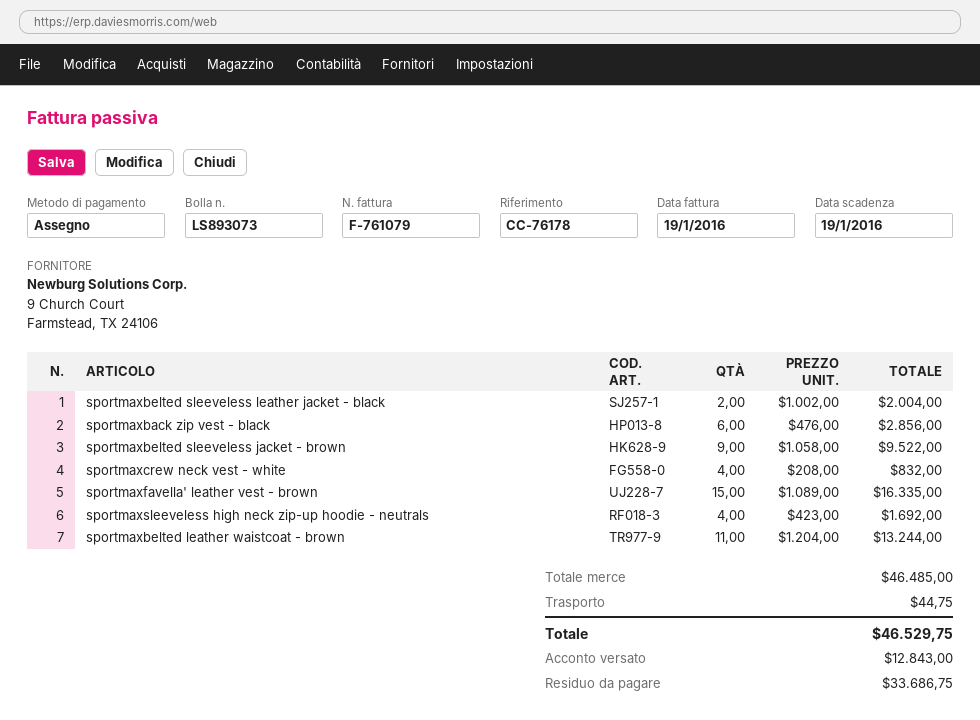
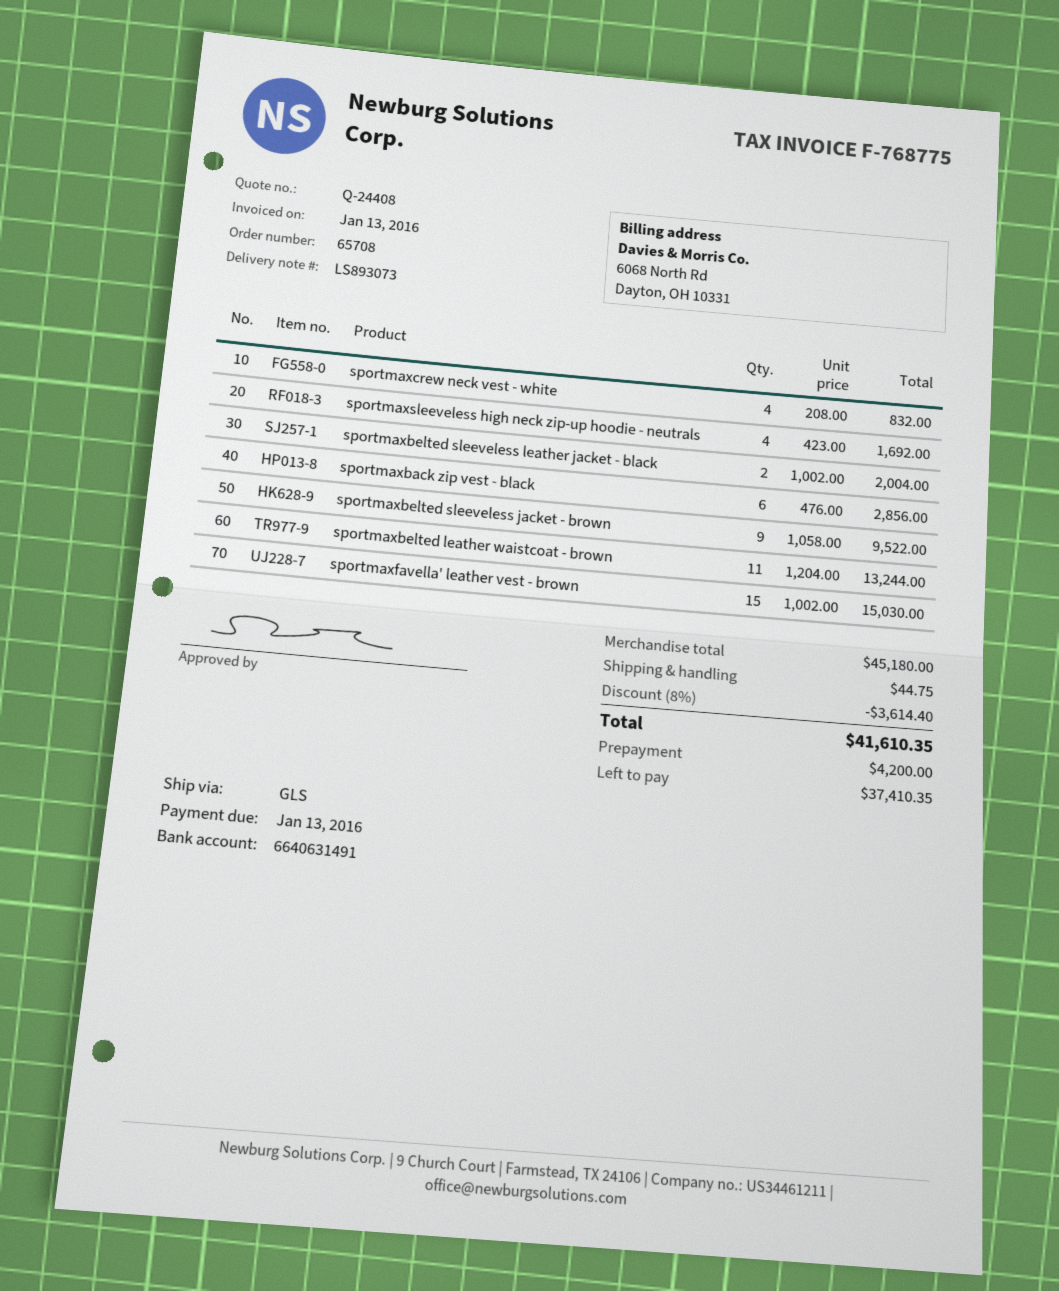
invoice number: F-761079 -> F-768775
invoice date: 2016-01-19 -> 2016-01-13
due date: 2016-01-19 -> 2016-01-13
sportmaxfavella' leather vest - brown: 15 x 1089.00 = 16335.00 -> 15 x 1002.00 = 15030.00
subtotal: 46485.00 -> 45180.00
discount: none -> 8% = 3614.40
total: 46529.75 -> 41610.35
deposit: 12843.00 -> 4200.00
balance: 33686.75 -> 37410.35

